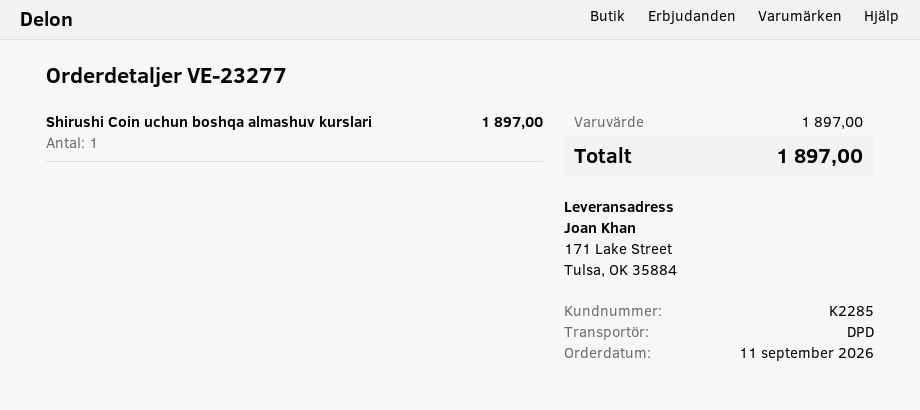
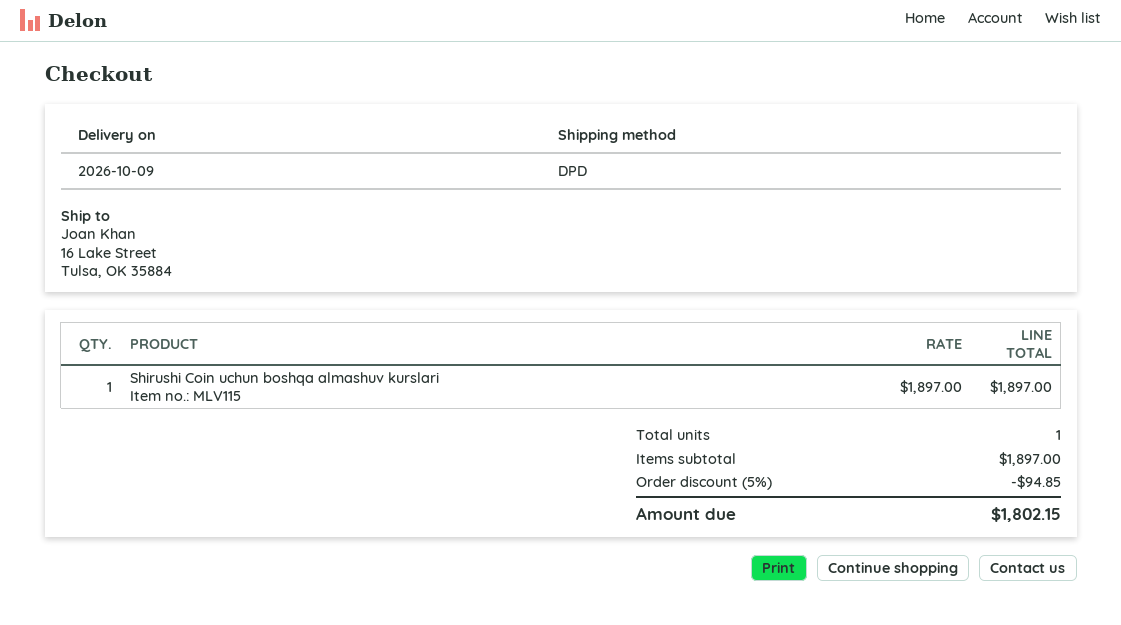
ship to: 171 Lake Street, Tulsa, OK 35884 -> 16 Lake Street, Tulsa, OK 35884
discount: none -> 5% = 94.85
total: 1897.00 -> 1802.15

